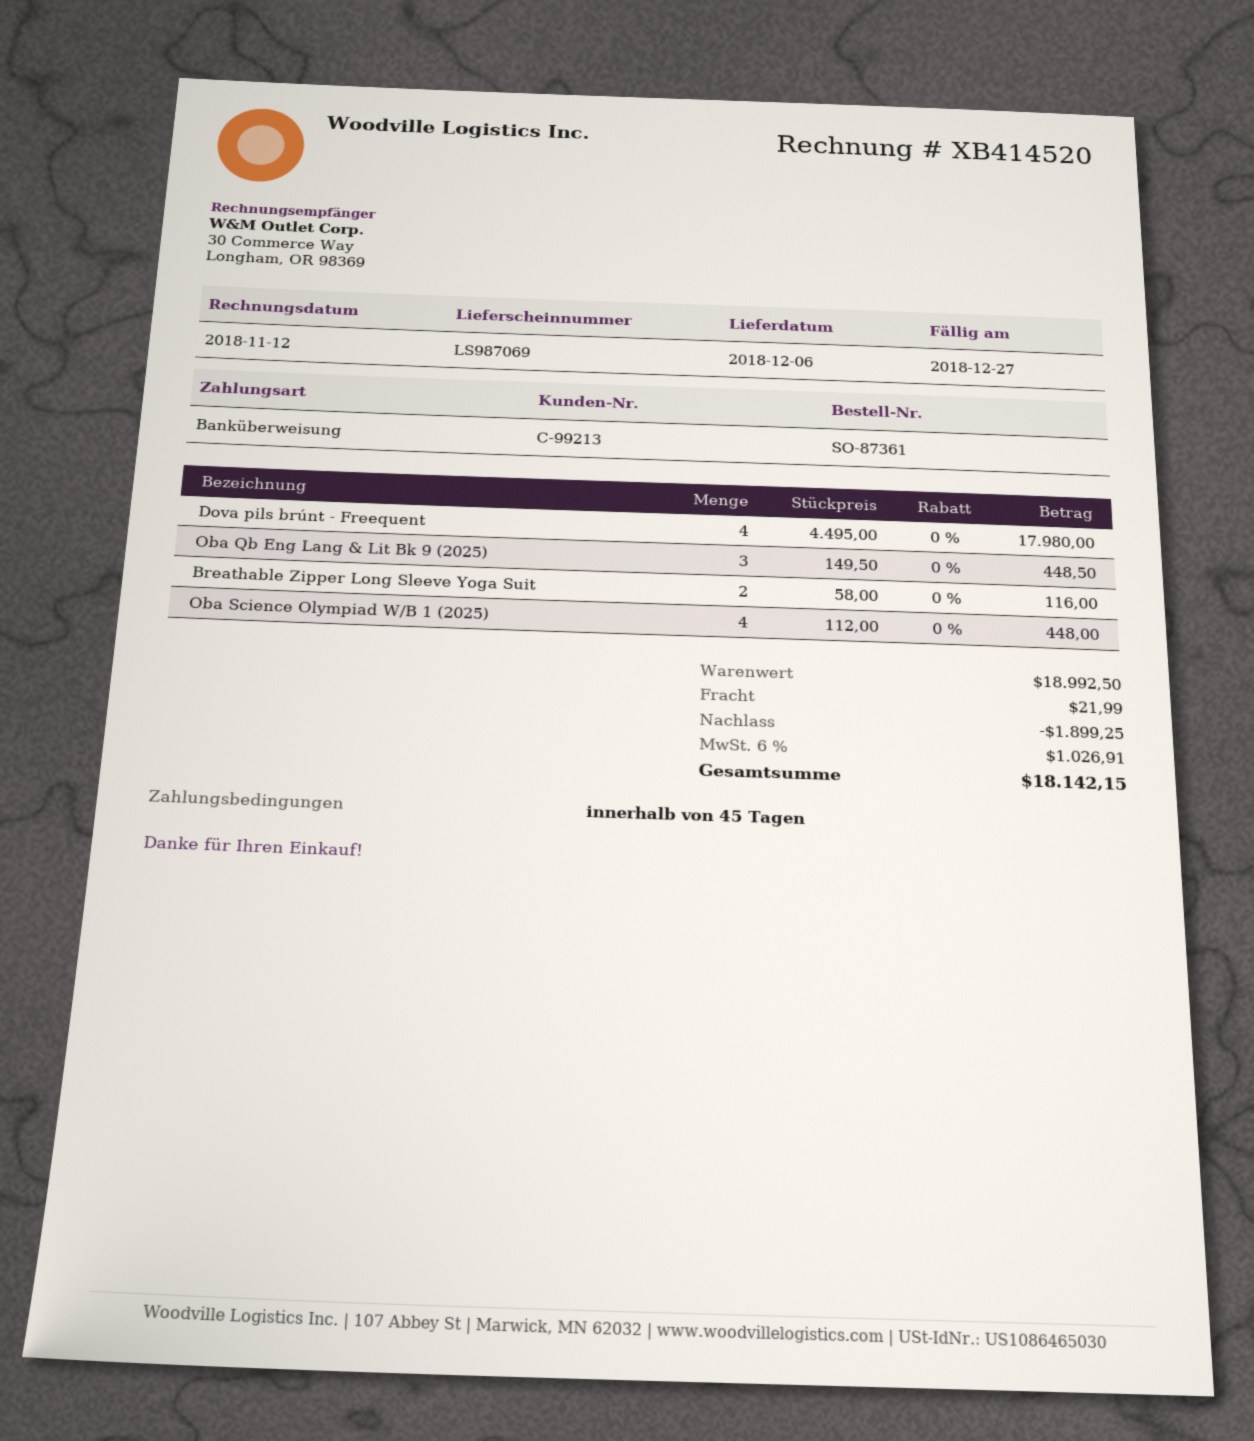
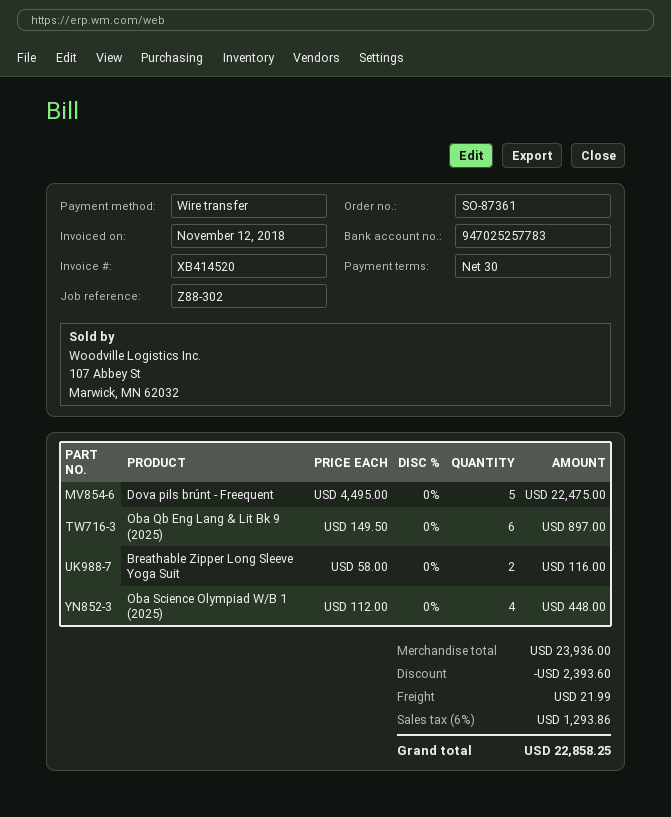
payment terms: 45 days -> 30 days
Dova pils brúnt - Freequent: 4 x 4495.00 = 17980.00 -> 5 x 4495.00 = 22475.00
Oba Qb Eng Lang & Lit Bk 9 (2025): 3 x 149.50 = 448.50 -> 6 x 149.50 = 897.00
subtotal: 18992.50 -> 23936.00
discount: 1899.25 -> 2393.60
tax: 6% = 1026.91 -> 6% = 1293.86
total: 18142.15 -> 22858.25

